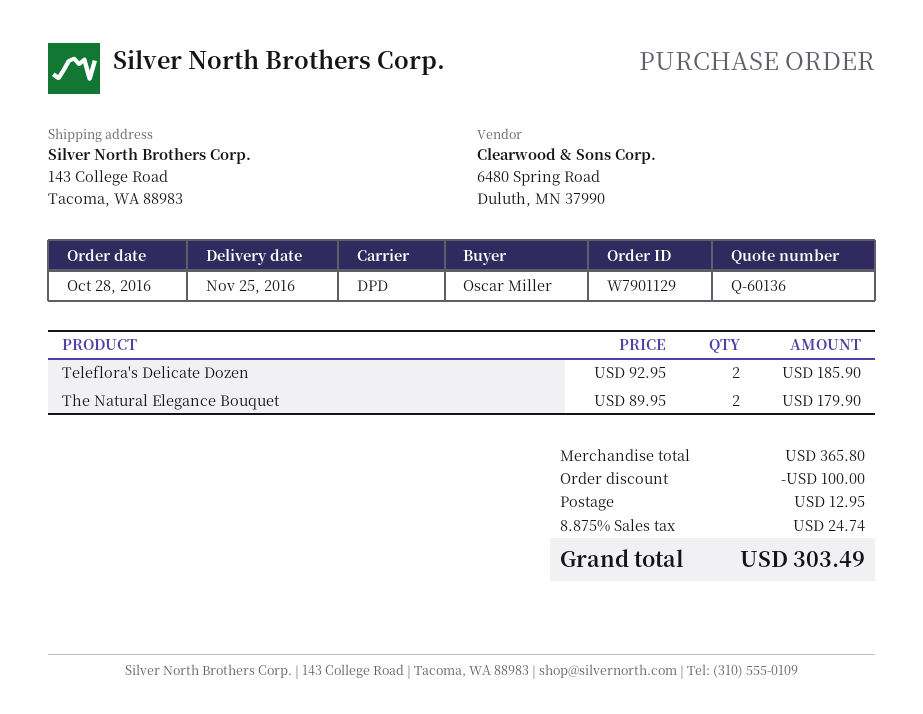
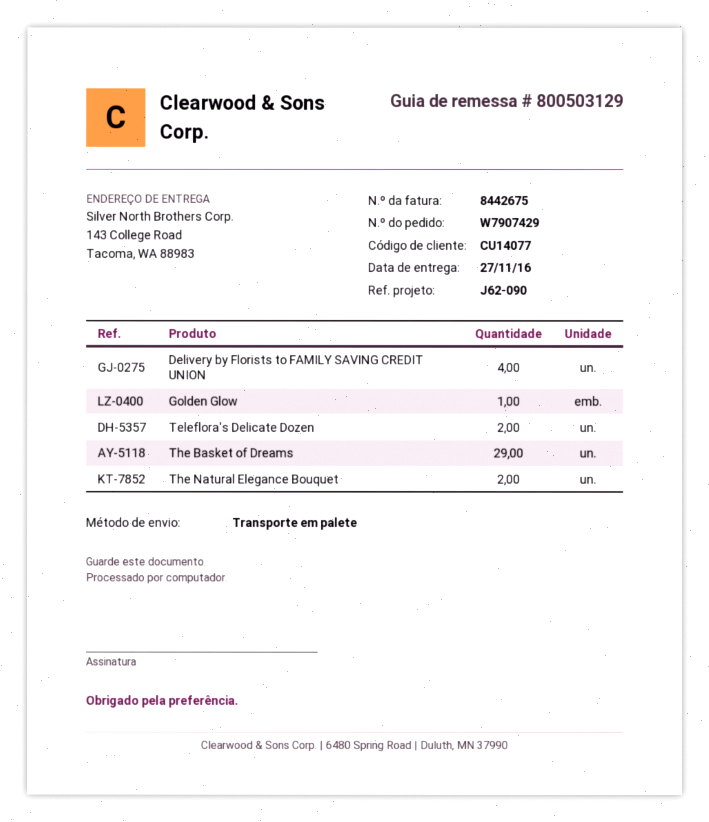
order number: W7901129 -> W7907429
delivery date: 2016-11-25 -> 2016-11-27
shipping method: DPD -> pallet freight
Delivery by Florists to FAMILY SAVING CREDIT UNION: none -> 4
Golden Glow: none -> 1
The Basket of Dreams: none -> 29

